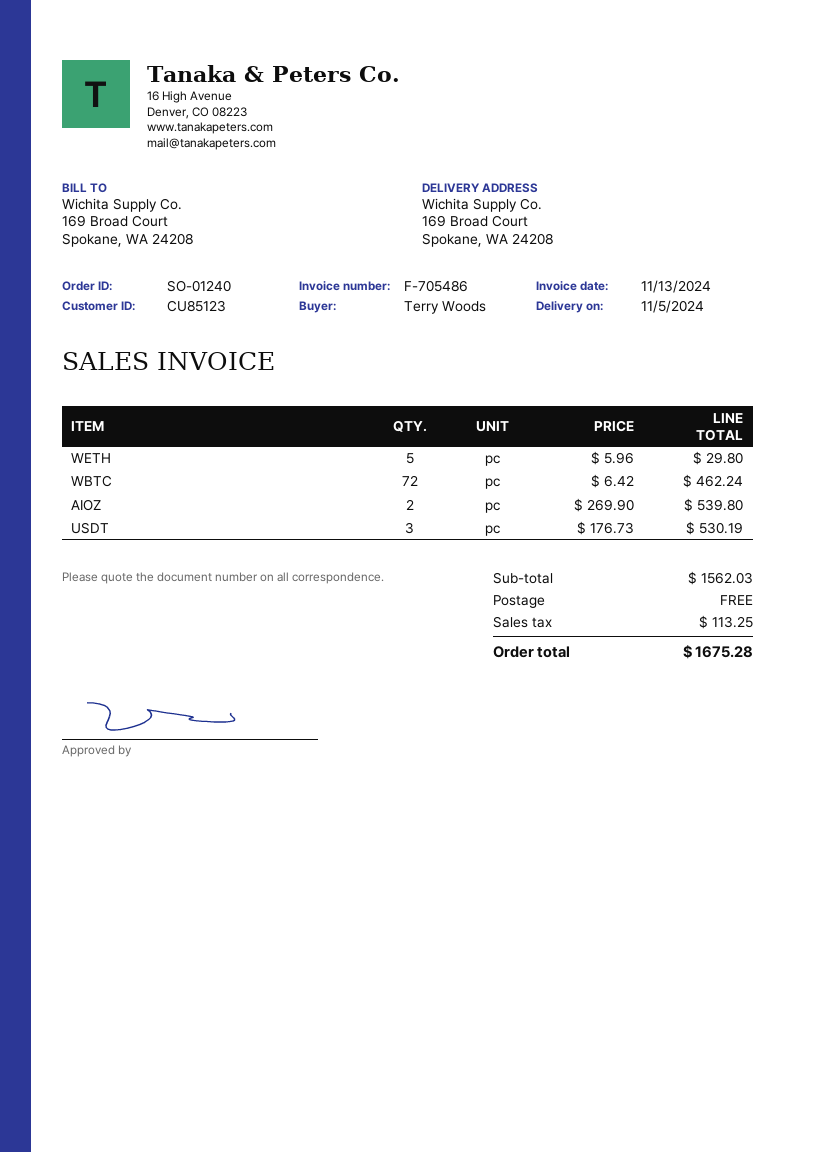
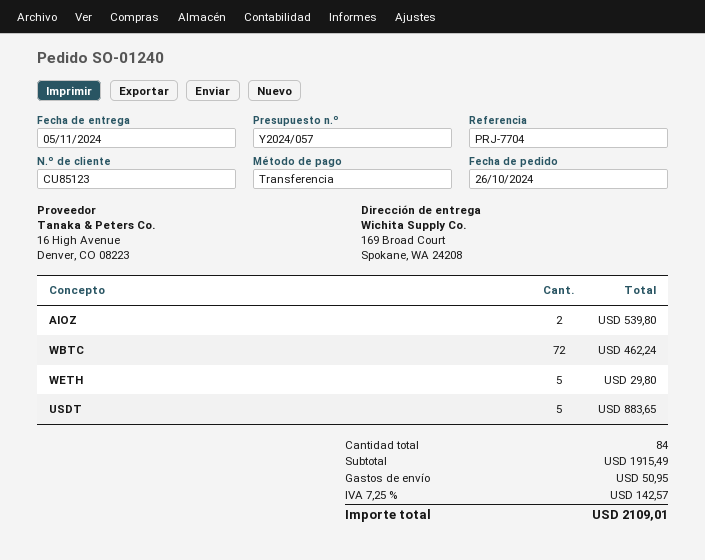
USDT: 3 for 530.19 -> 5 for 883.65
subtotal: 1562.03 -> 1915.49
shipping: 0.00 -> 50.95
tax: 113.25 -> 142.57
total: 1675.28 -> 2109.01

